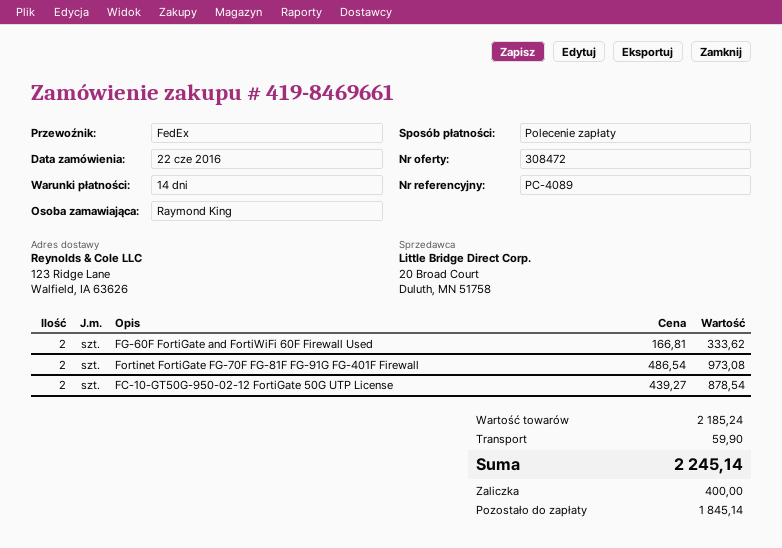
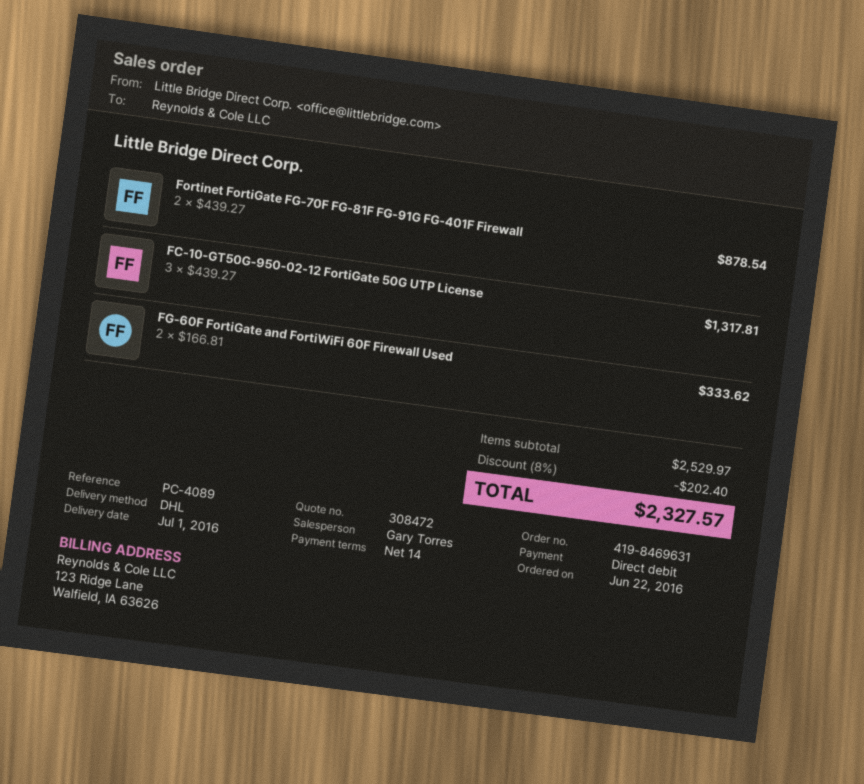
order number: 419-8469661 -> 419-8469631
shipping method: FedEx -> DHL
Fortinet FortiGate FG-70F FG-81F FG-91G FG-401F Firewall: 2 x 486.54 = 973.08 -> 2 x 439.27 = 878.54
FC-10-GT50G-950-02-12 FortiGate 50G UTP License: 2 x 439.27 = 878.54 -> 3 x 439.27 = 1317.81
subtotal: 2185.24 -> 2529.97
discount: none -> 8% = 202.40
shipping: 59.90 -> none
total: 2245.14 -> 2327.57

